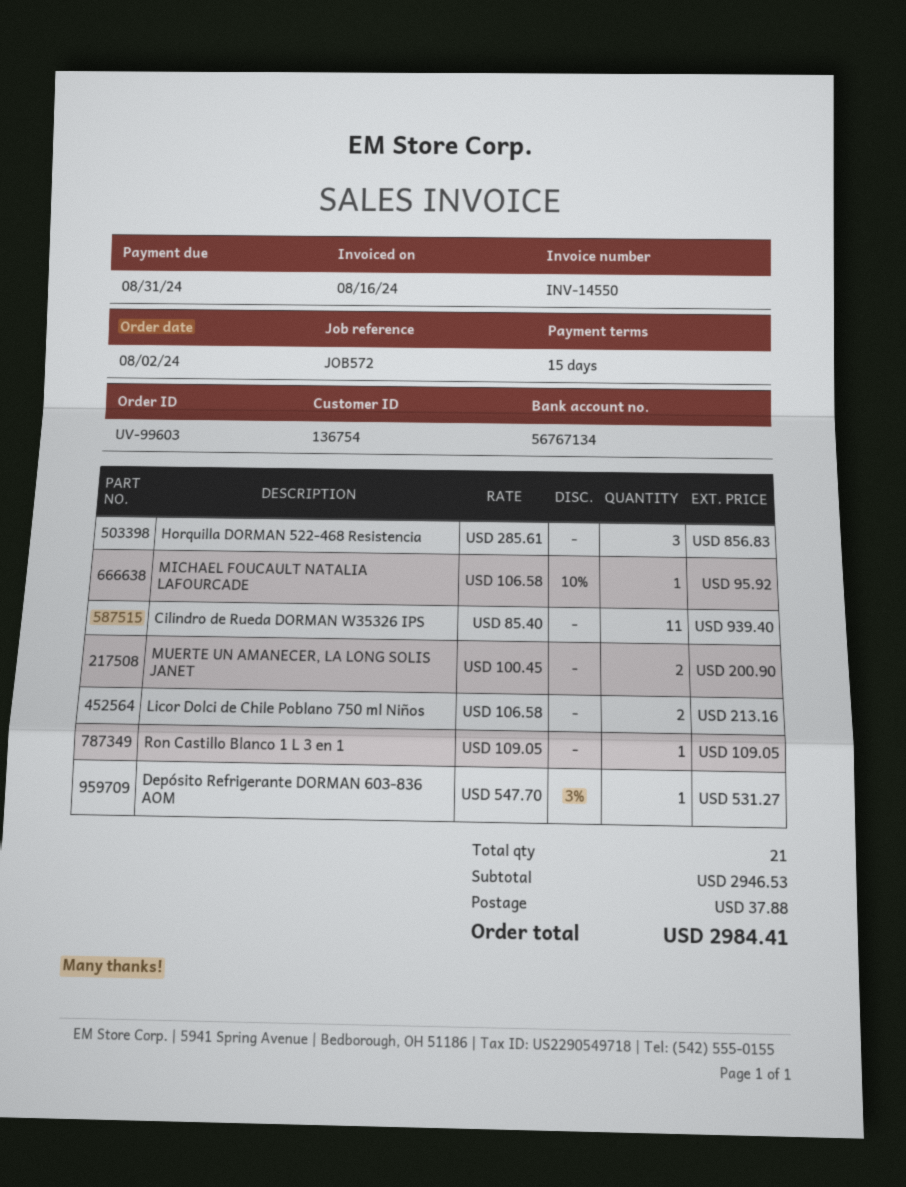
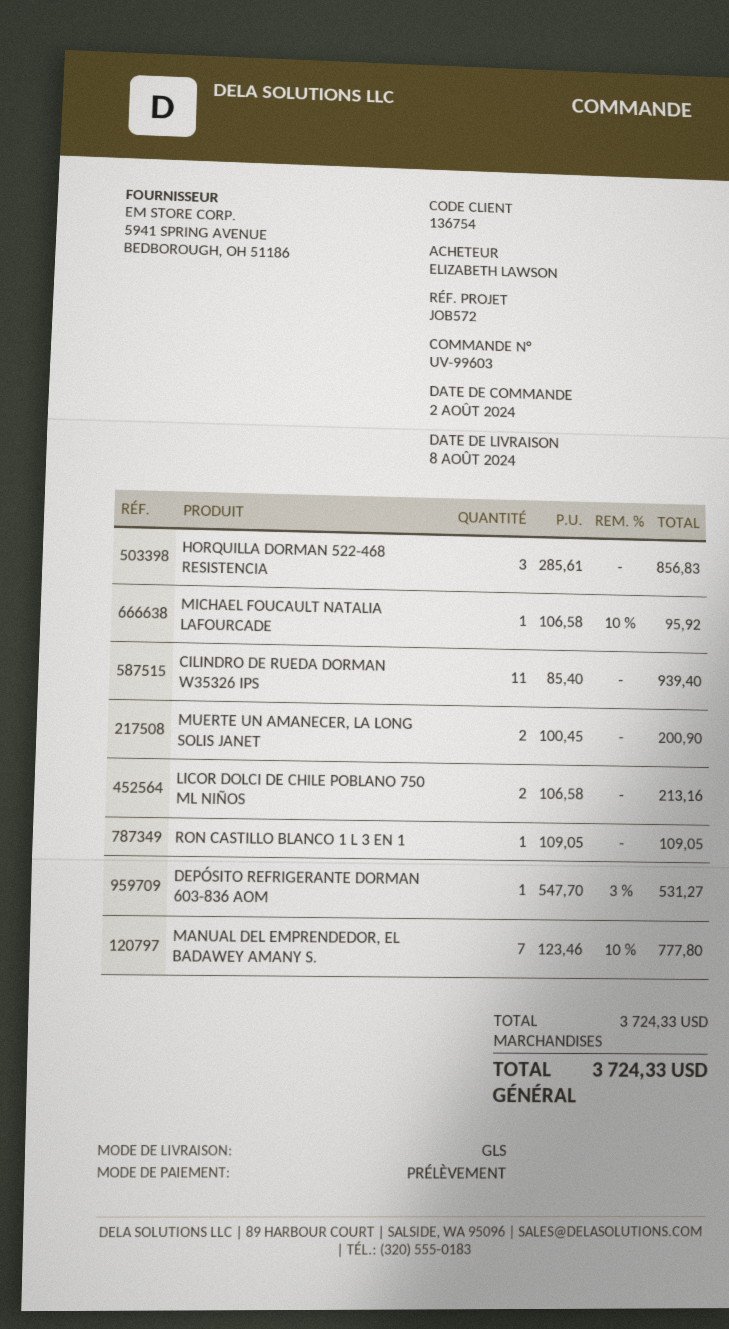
MANUAL DEL EMPRENDEDOR, EL BADAWEY AMANY S.: none -> 7 x 123.46 - 10% = 777.80
subtotal: 2946.53 -> 3724.33
shipping: 37.88 -> none
total: 2984.41 -> 3724.33

